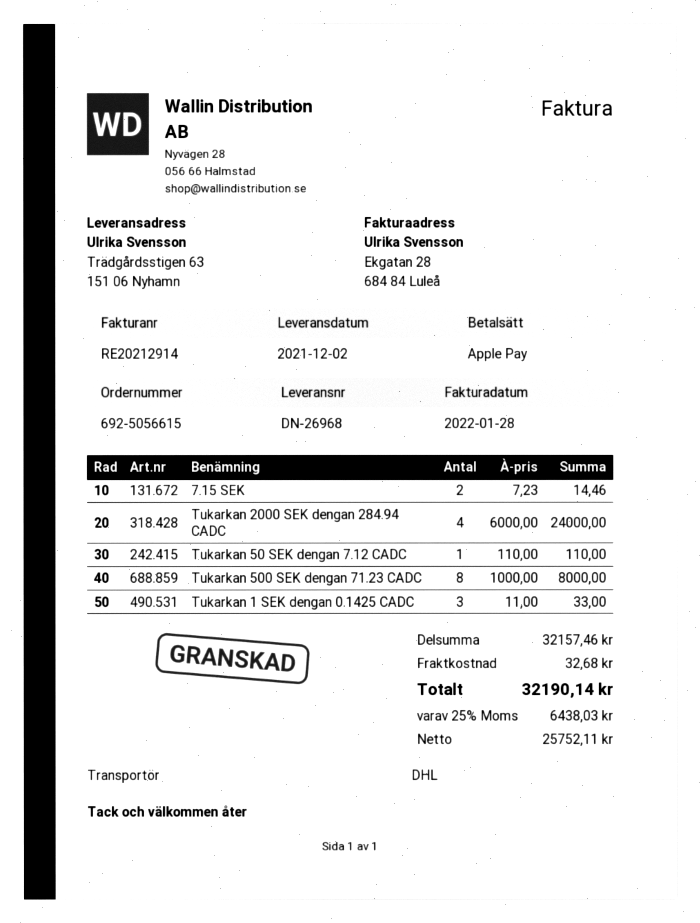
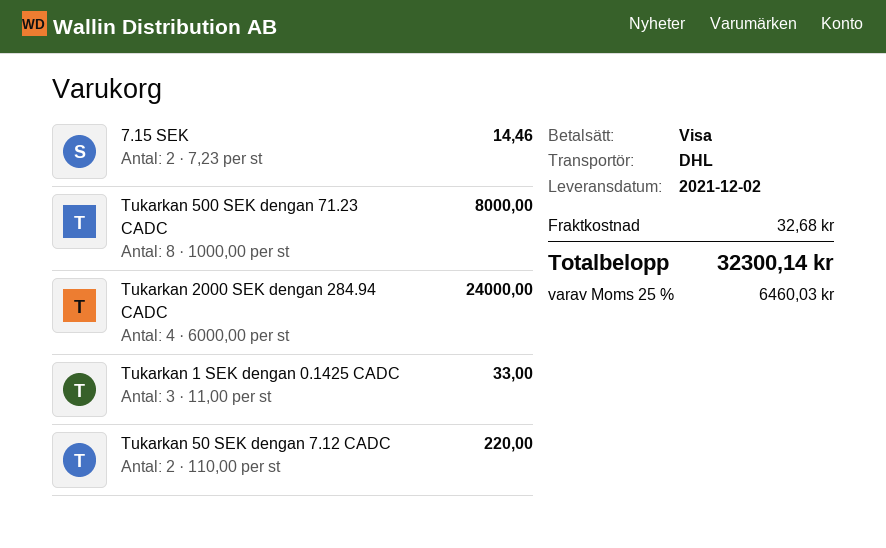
payment method: Apple Pay -> Visa
Tukarkan 50 SEK dengan 7.12 CADC: 1 x 110.00 = 110.00 -> 2 x 110.00 = 220.00
tax: 25% = 6438.03 -> 25% = 6460.03
total: 32190.14 -> 32300.14

